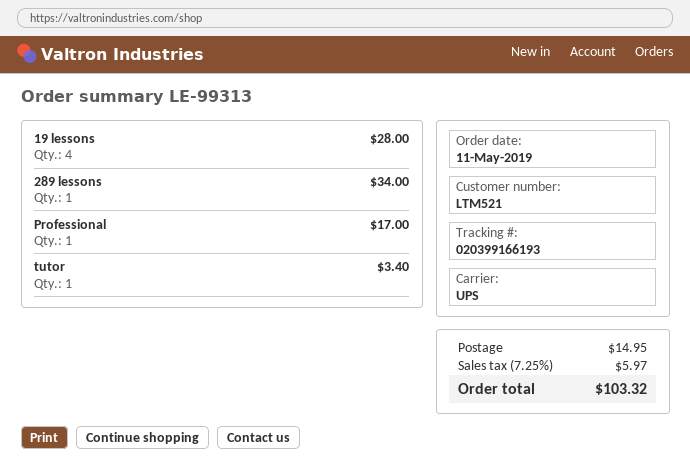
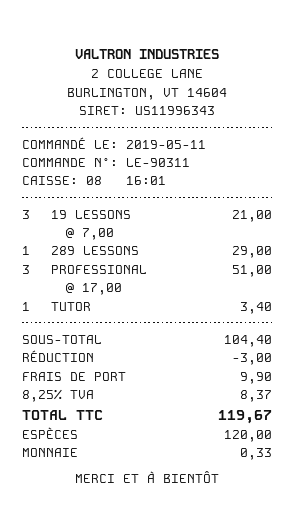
order number: LE-99313 -> LE-90311
19 lessons: 4 for 28.00 -> 3 for 21.00
289 lessons: 1 for 34.00 -> 1 for 29.00
Professional: 1 for 17.00 -> 3 for 51.00
discount: none -> 3.00
shipping: 14.95 -> 9.90
tax: 7.25% = 5.97 -> 8.25% = 8.37
total: 103.32 -> 119.67

